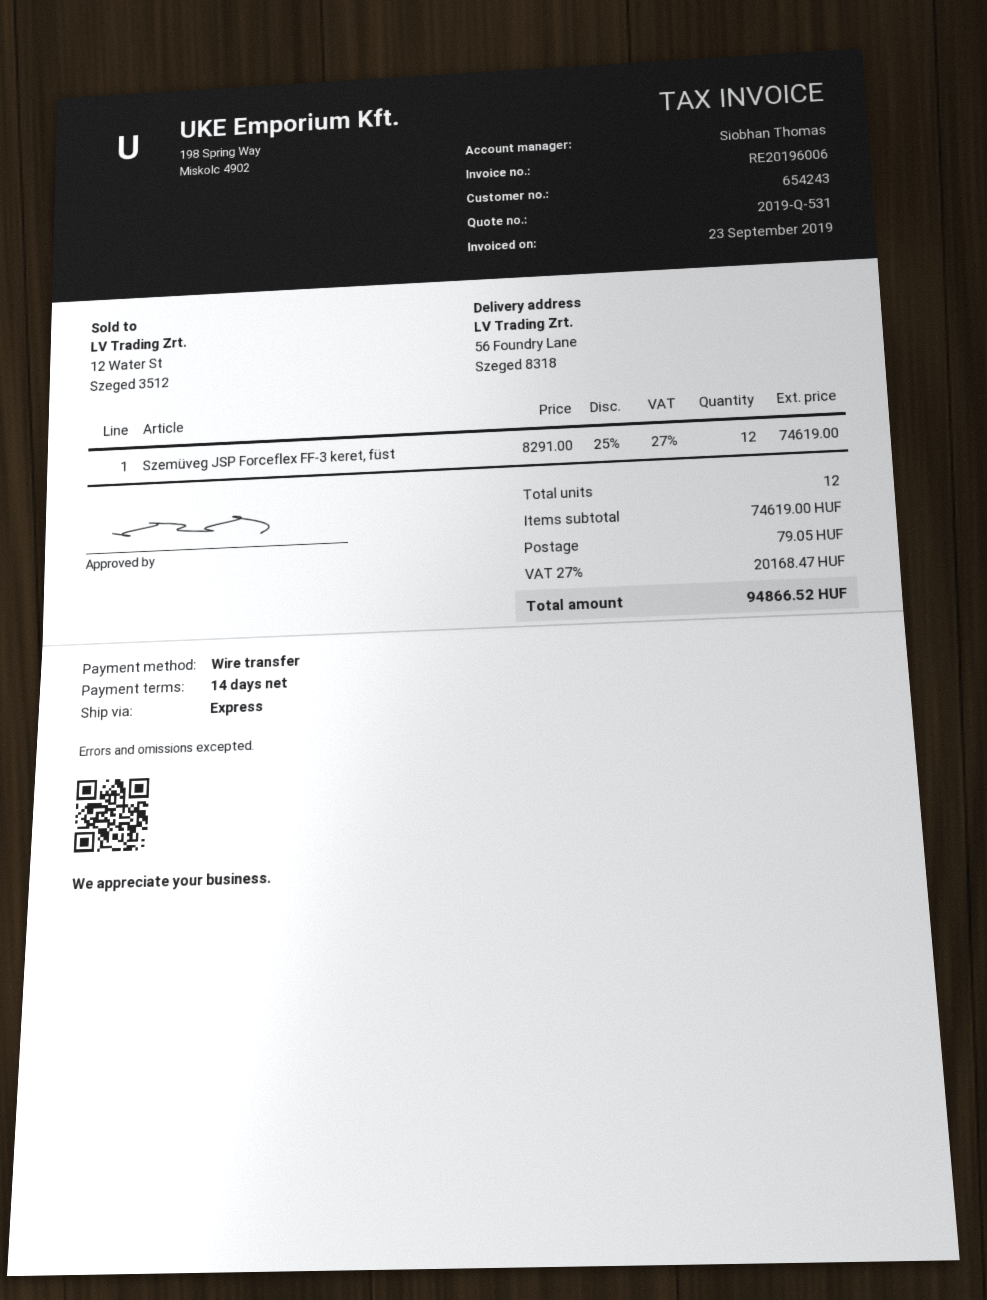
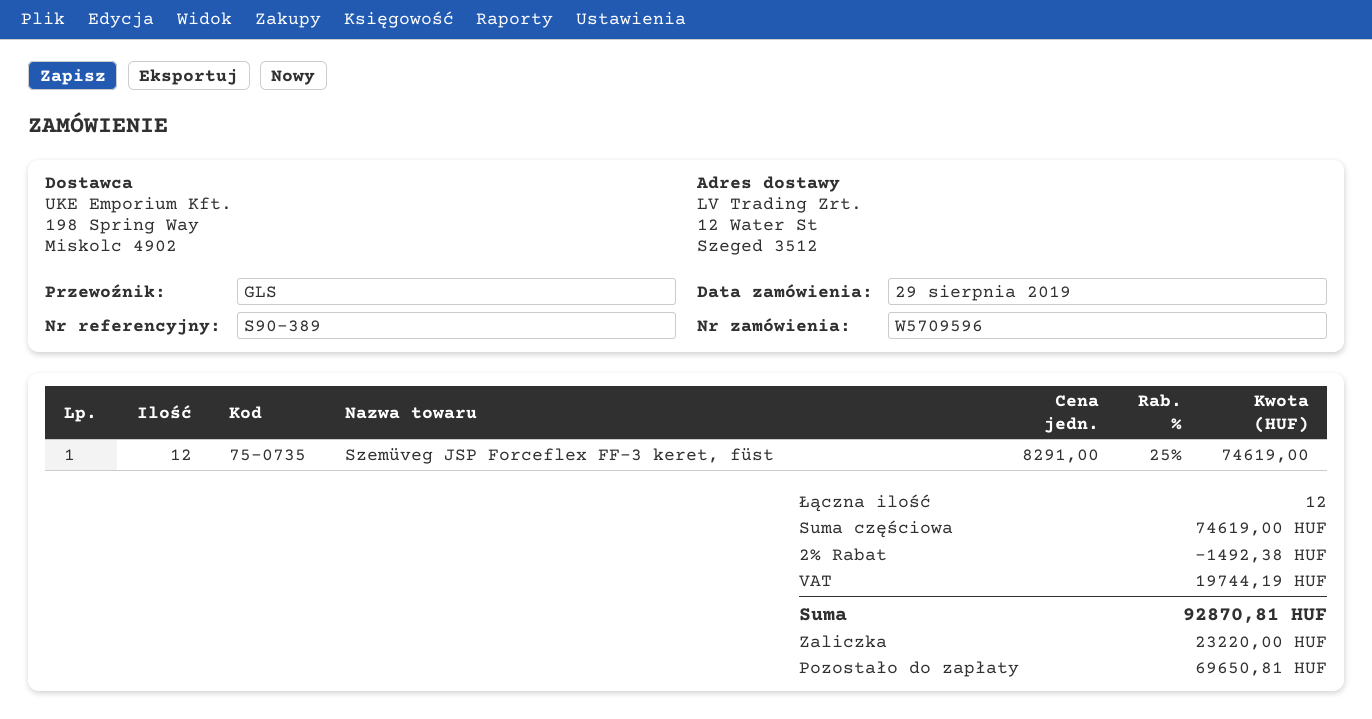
shipping method: express -> GLS
ship to: 56 Foundry Lane, Szeged 8318 -> 12 Water St, Szeged 3512
discount: none -> 2% = 1492.38
shipping: 79.05 -> none
tax: 20168.47 -> 19744.19
total: 94866.52 -> 92870.81

